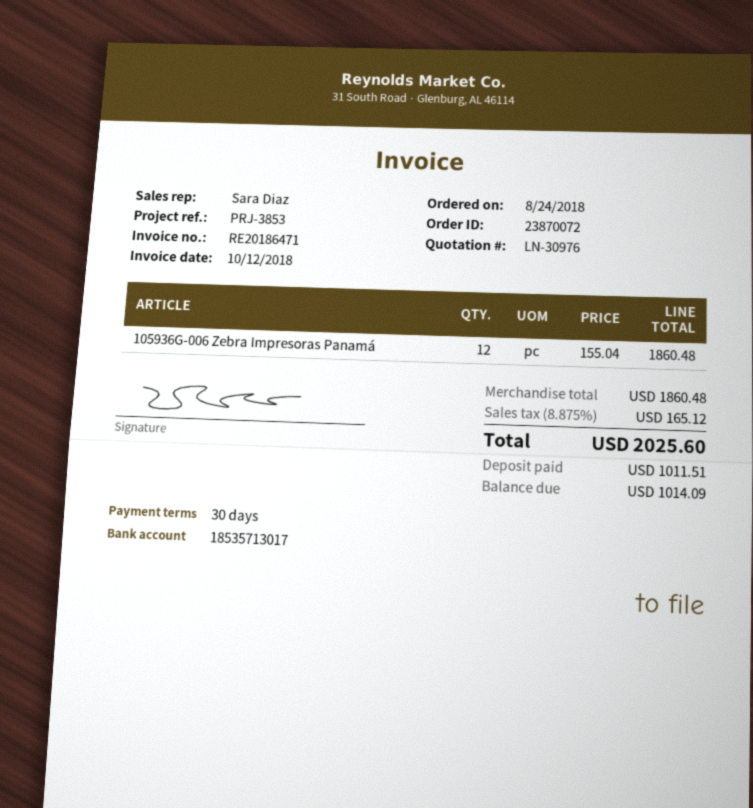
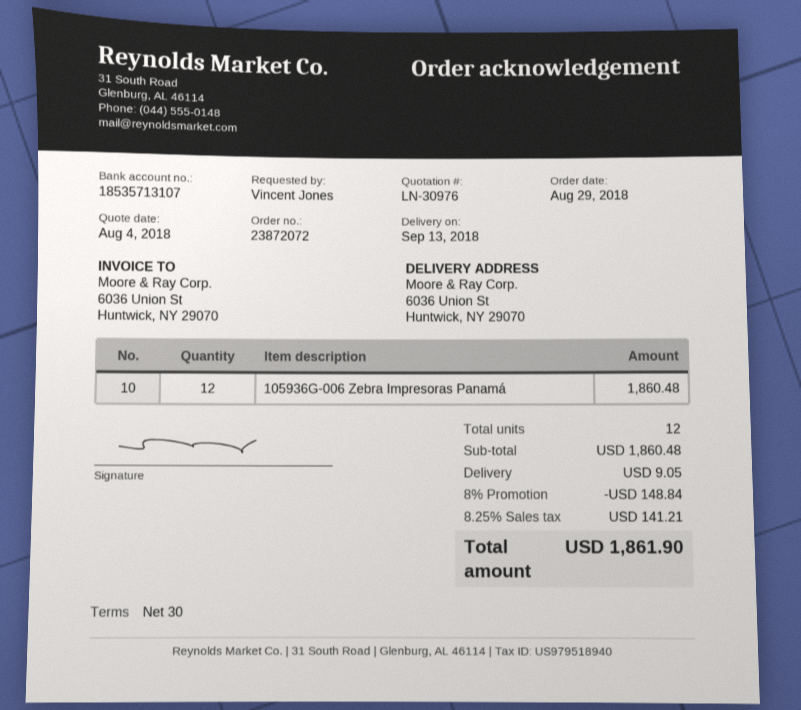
order number: 23870072 -> 23872072
order date: 2018-08-24 -> 2018-08-29
bank account: 18535713017 -> 18535713107
discount: none -> 8% = 148.84
shipping: none -> 9.05
tax: 8.875% = 165.12 -> 8.25% = 141.21
total: 2025.60 -> 1861.90

